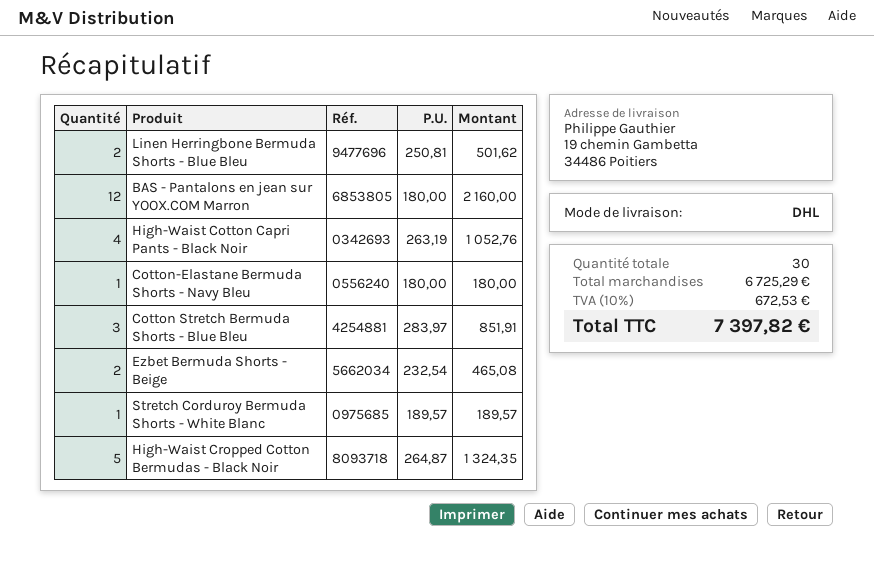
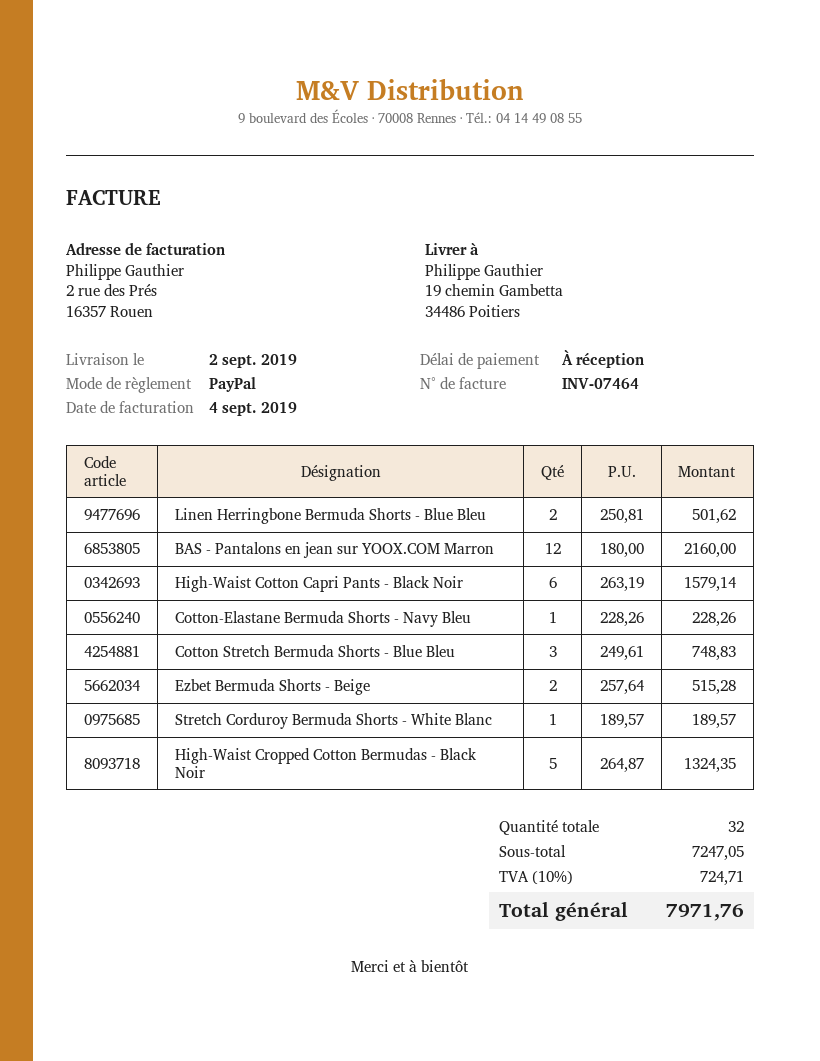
High-Waist Cotton Capri Pants - Black Noir: 4 x 263.19 = 1052.76 -> 6 x 263.19 = 1579.14
Cotton-Elastane Bermuda Shorts - Navy Bleu: 1 x 180.00 = 180.00 -> 1 x 228.26 = 228.26
Cotton Stretch Bermuda Shorts - Blue Bleu: 3 x 283.97 = 851.91 -> 3 x 249.61 = 748.83
Ezbet Bermuda Shorts - Beige: 2 x 232.54 = 465.08 -> 2 x 257.64 = 515.28
total quantity: 30 -> 32
subtotal: 6725.29 -> 7247.05
tax: 10% = 672.53 -> 10% = 724.71
total: 7397.82 -> 7971.76

